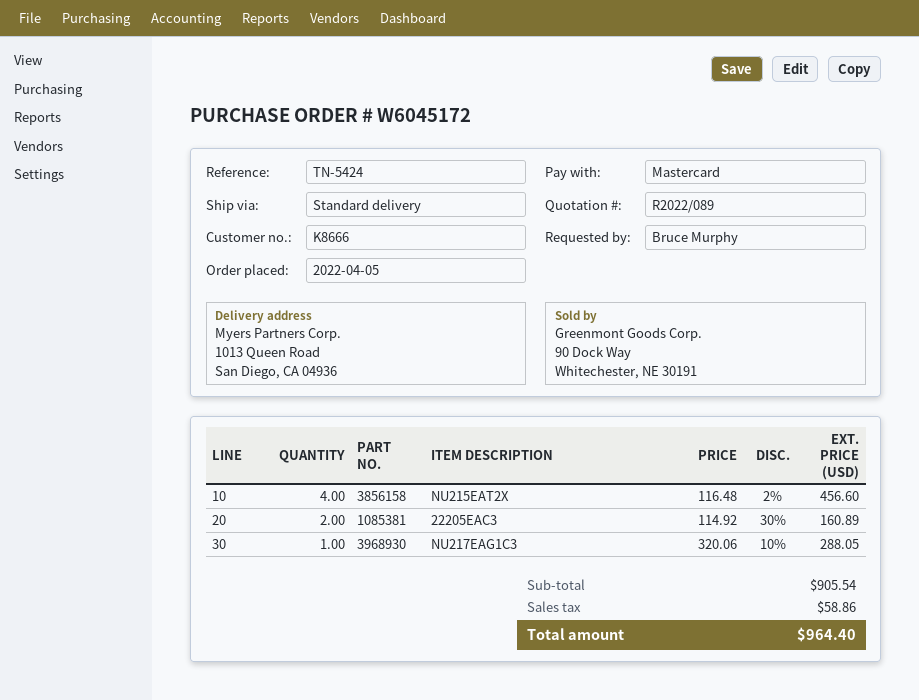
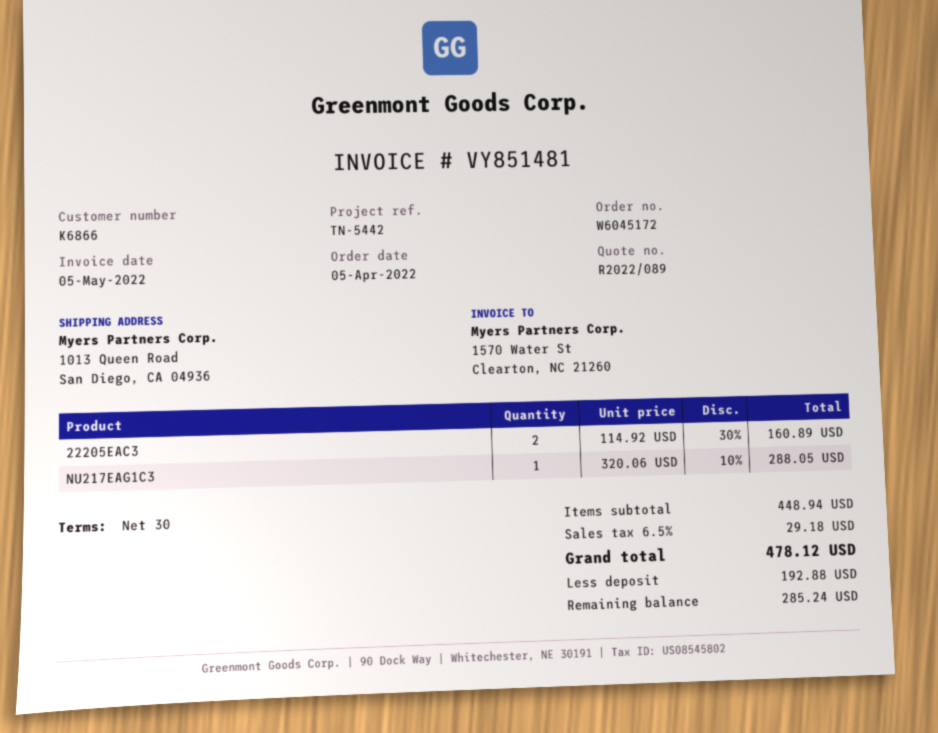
customer number: K8666 -> K6866
reference: TN-5424 -> TN-5442
NU215EAT2X: 4 x 116.48 - 2% = 456.60 -> none
subtotal: 905.54 -> 448.94
tax: 58.86 -> 29.18
total: 964.40 -> 478.12

